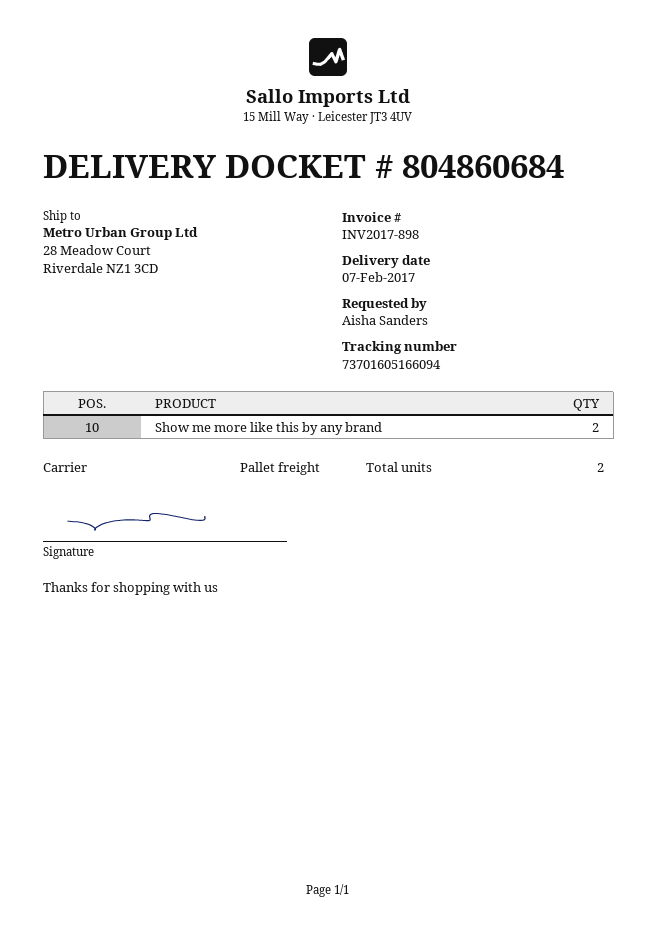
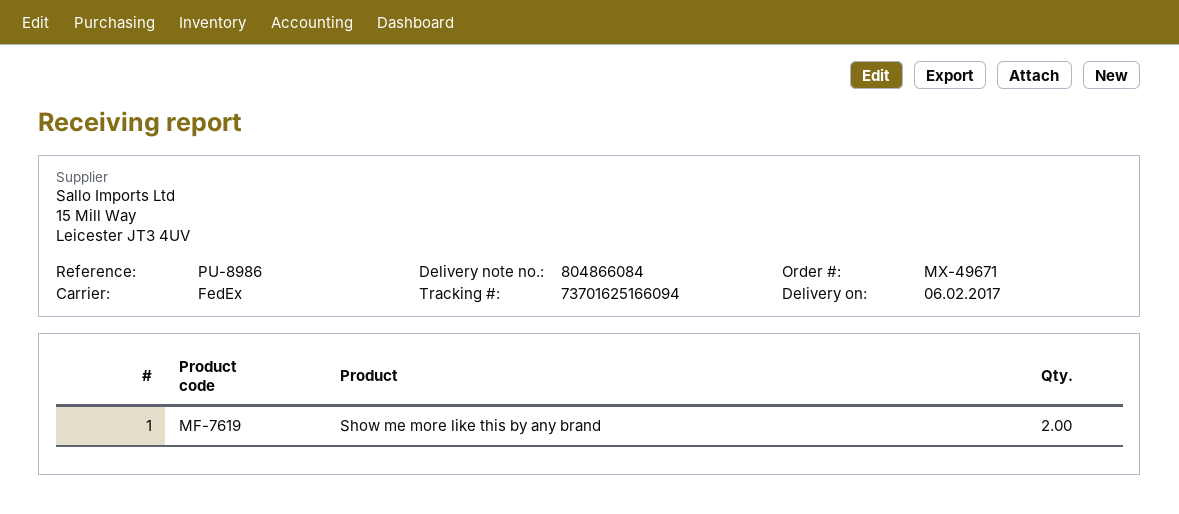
delivery note number: 804860684 -> 804866084
delivery date: 2017-02-07 -> 2017-02-06
shipping method: pallet freight -> FedEx
tracking number: 73701605166094 -> 73701625166094

